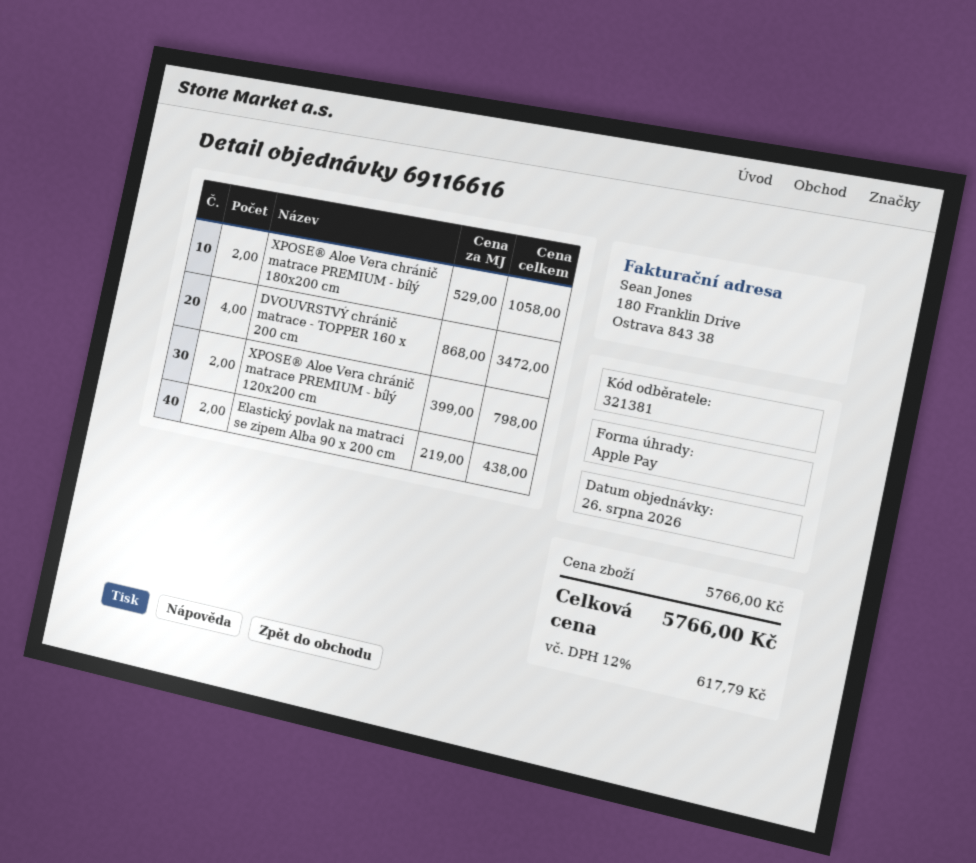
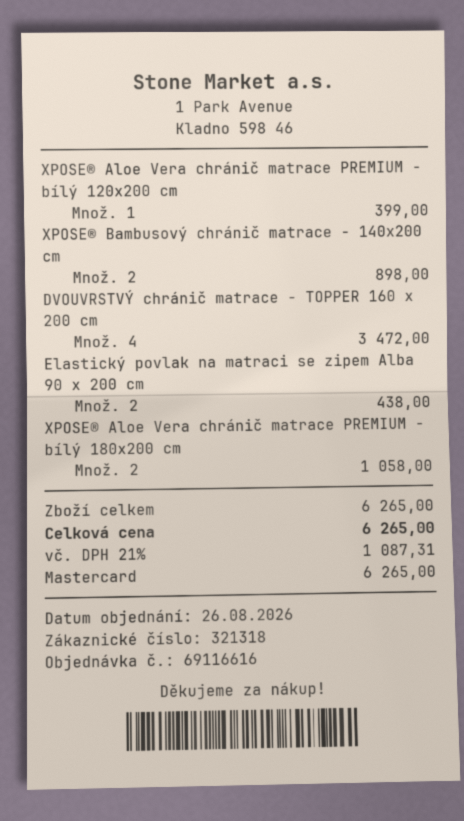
customer number: 321381 -> 321318
payment method: Apple Pay -> Mastercard
XPOSE® Aloe Vera chránič matrace PREMIUM - bílý 120x200 cm: 2 for 798.00 -> 1 for 399.00
XPOSE® Bambusový chránič matrace - 140x200 cm: none -> 2 for 898.00
subtotal: 5766.00 -> 6265.00
tax: 12% = 617.79 -> 21% = 1087.31
total: 5766.00 -> 6265.00

